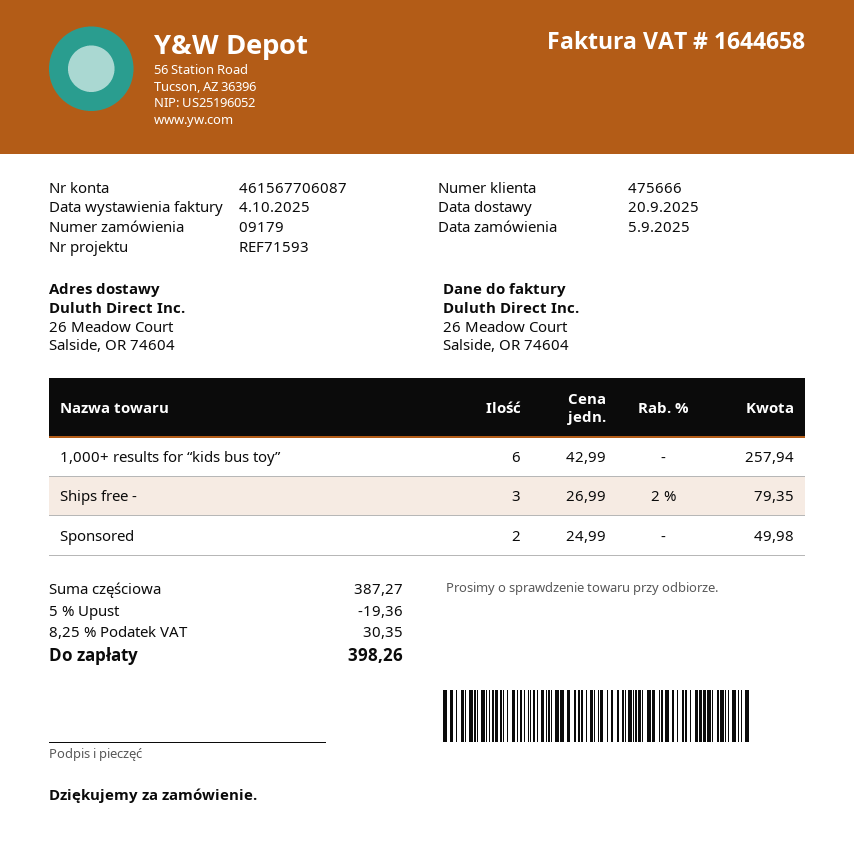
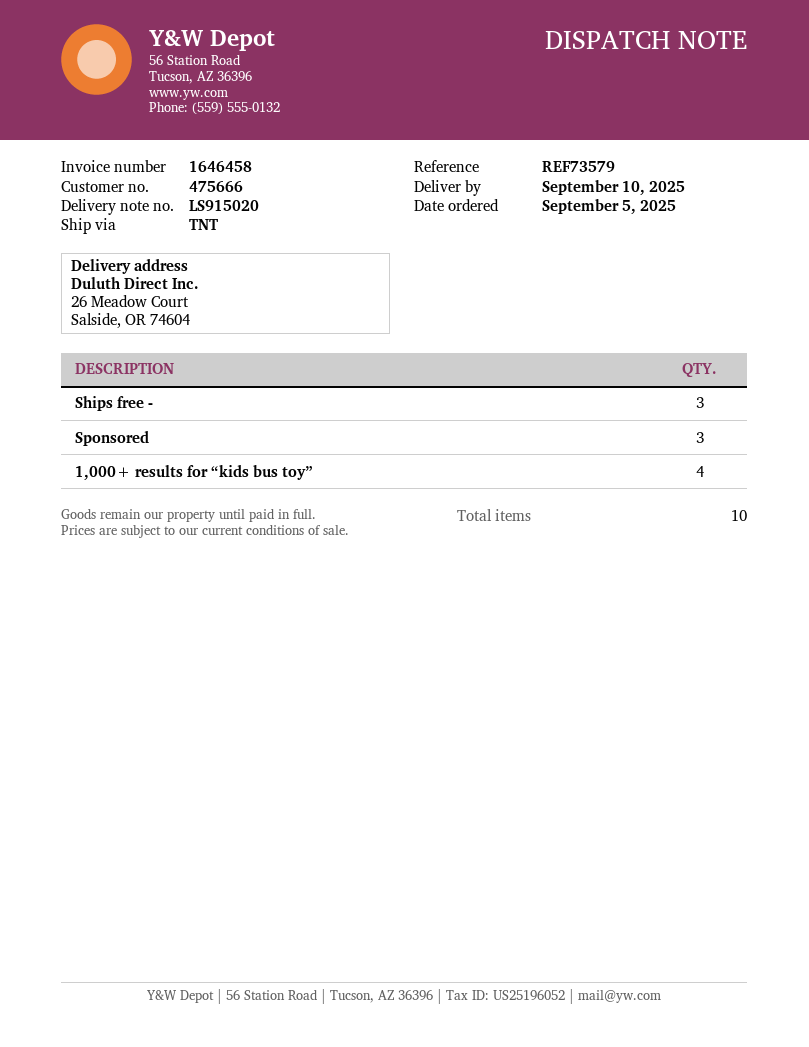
delivery date: 2025-09-20 -> 2025-09-10
invoice number: 1644658 -> 1646458
reference: REF71593 -> REF73579
1,000+ results for “kids bus toy”: 6 -> 4
Sponsored: 2 -> 3

